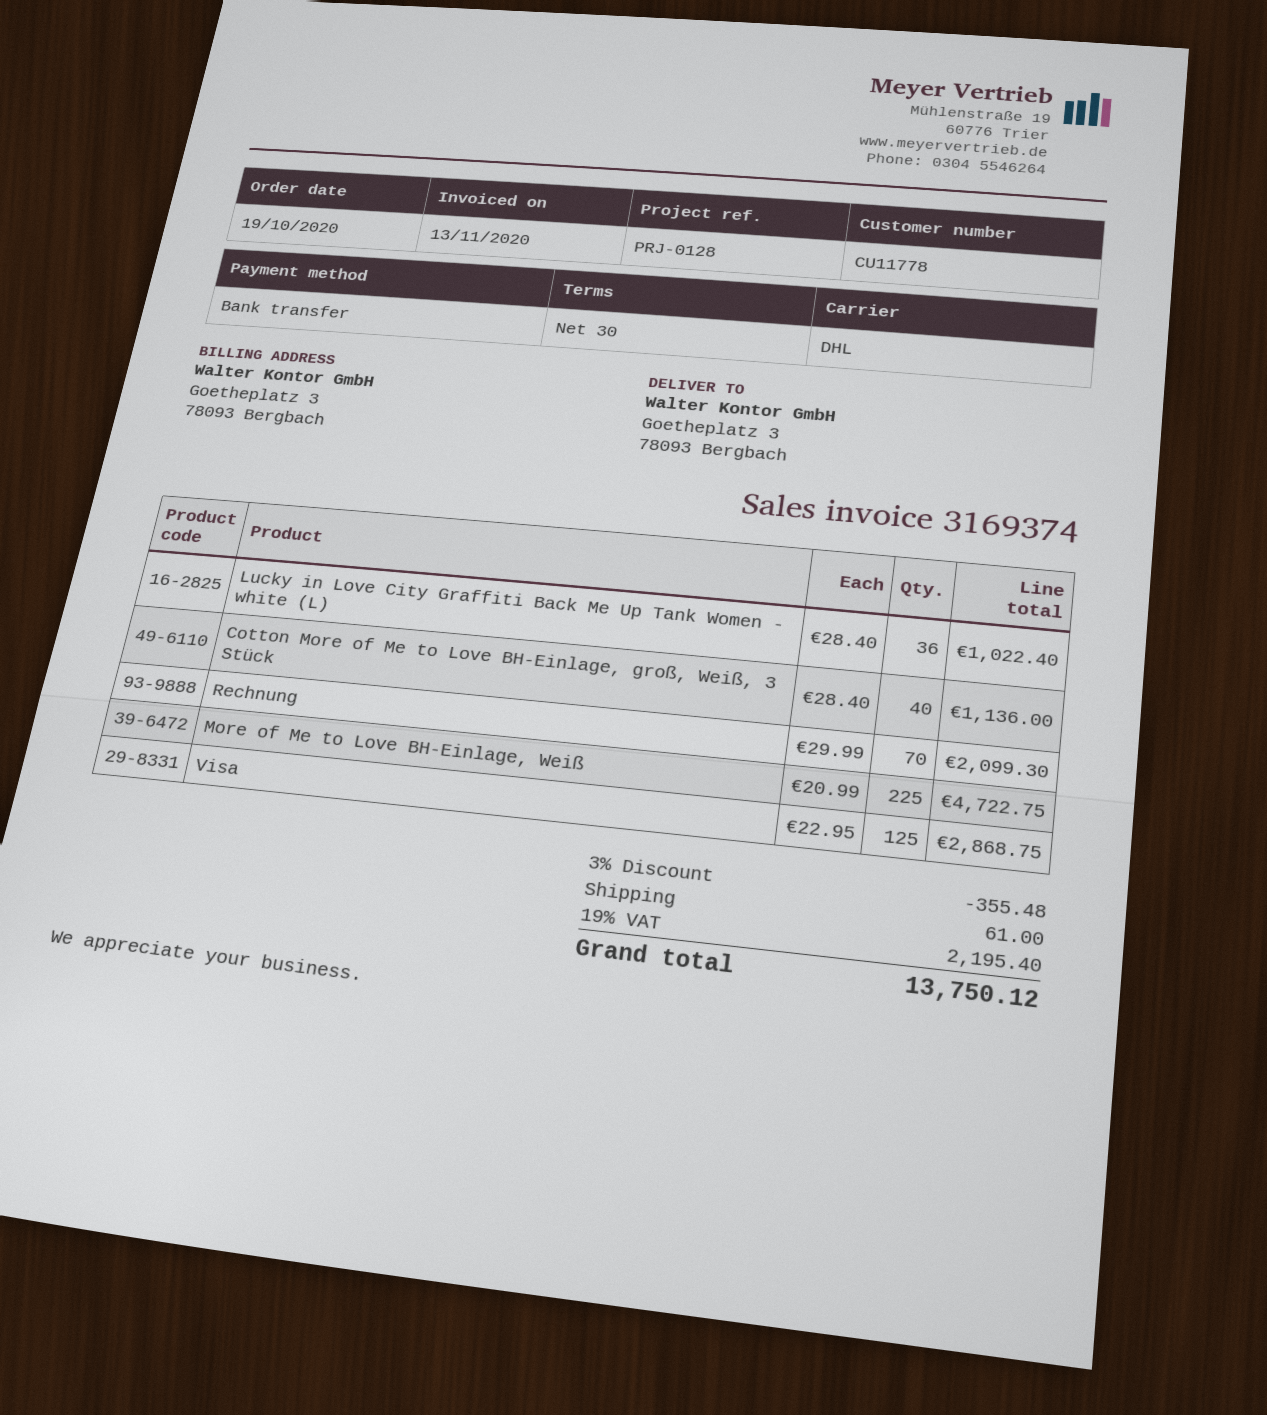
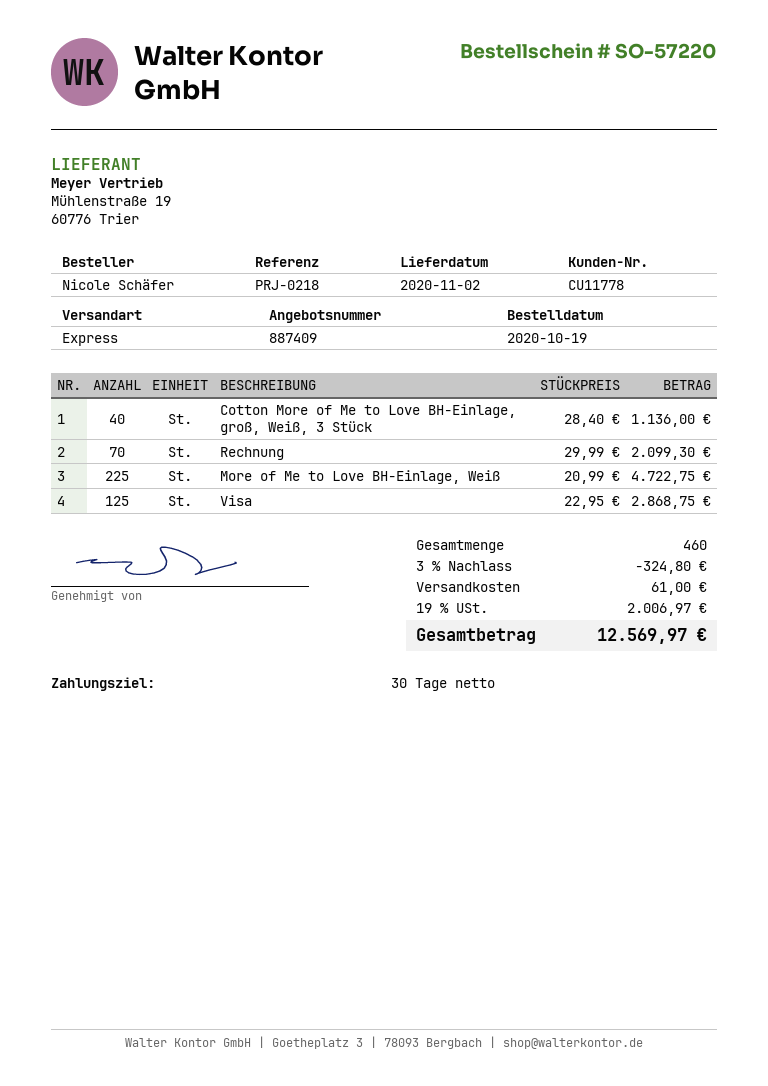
reference: PRJ-0128 -> PRJ-0218
shipping method: DHL -> express
Lucky in Love City Graffiti Back Me Up Tank Women - white (L): 36 x 28.40 = 1022.40 -> none
discount: 3% = 355.48 -> 3% = 324.80
tax: 19% = 2195.40 -> 19% = 2006.97
total: 13750.12 -> 12569.97

